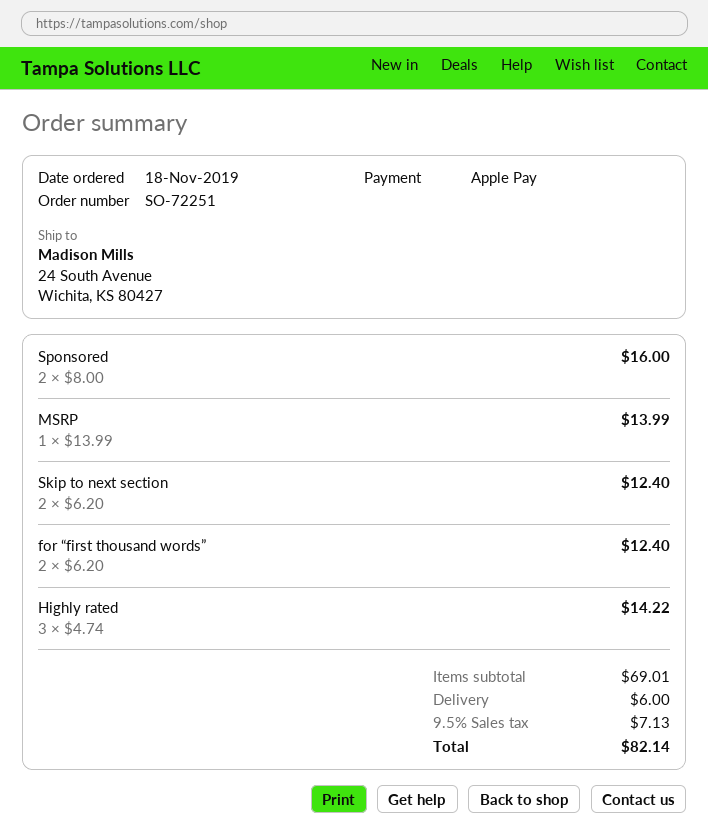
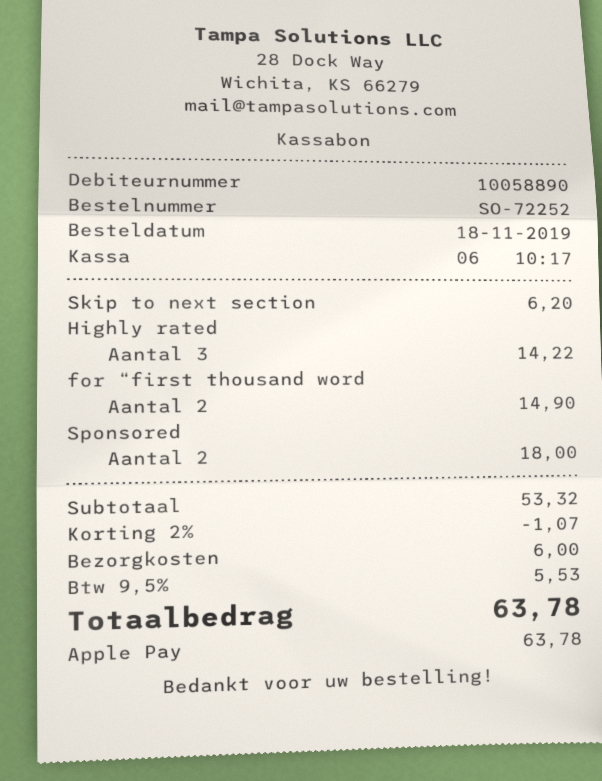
order number: SO-72251 -> SO-72252
Sponsored: 2 for 16.00 -> 2 for 18.00
MSRP: 1 for 13.99 -> none
Skip to next section: 2 for 12.40 -> 1 for 6.20
for “first thousand words”: 2 for 12.40 -> 2 for 14.90
subtotal: 69.01 -> 53.32
discount: none -> 2% = 1.07
tax: 9.5% = 7.13 -> 9.5% = 5.53
total: 82.14 -> 63.78

